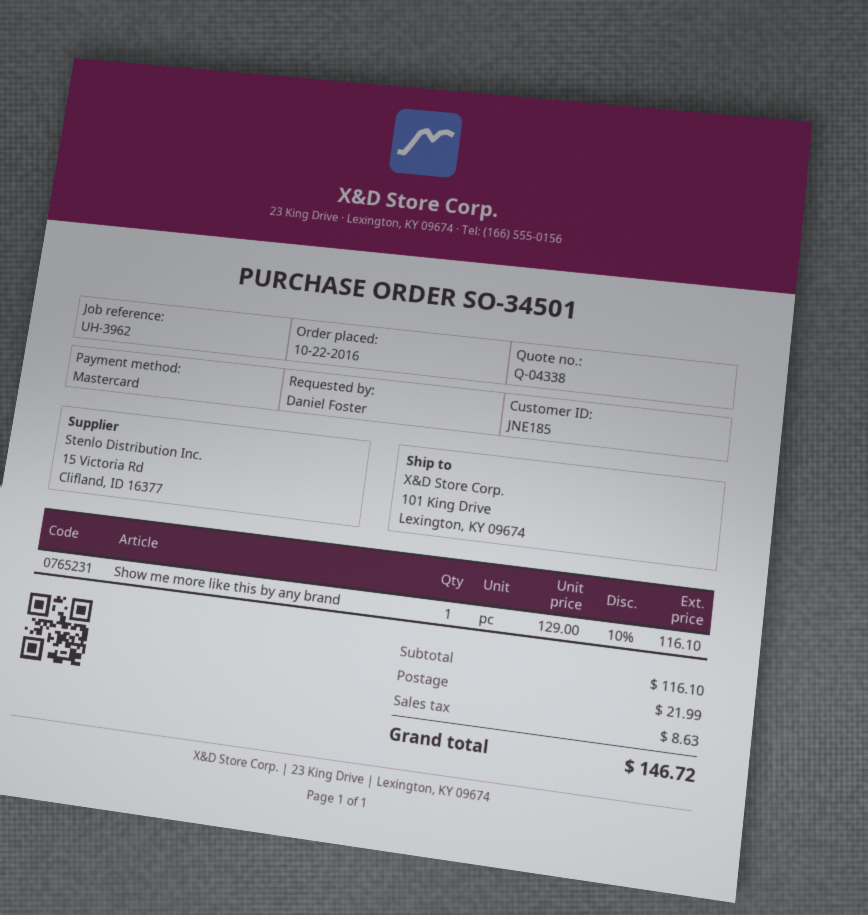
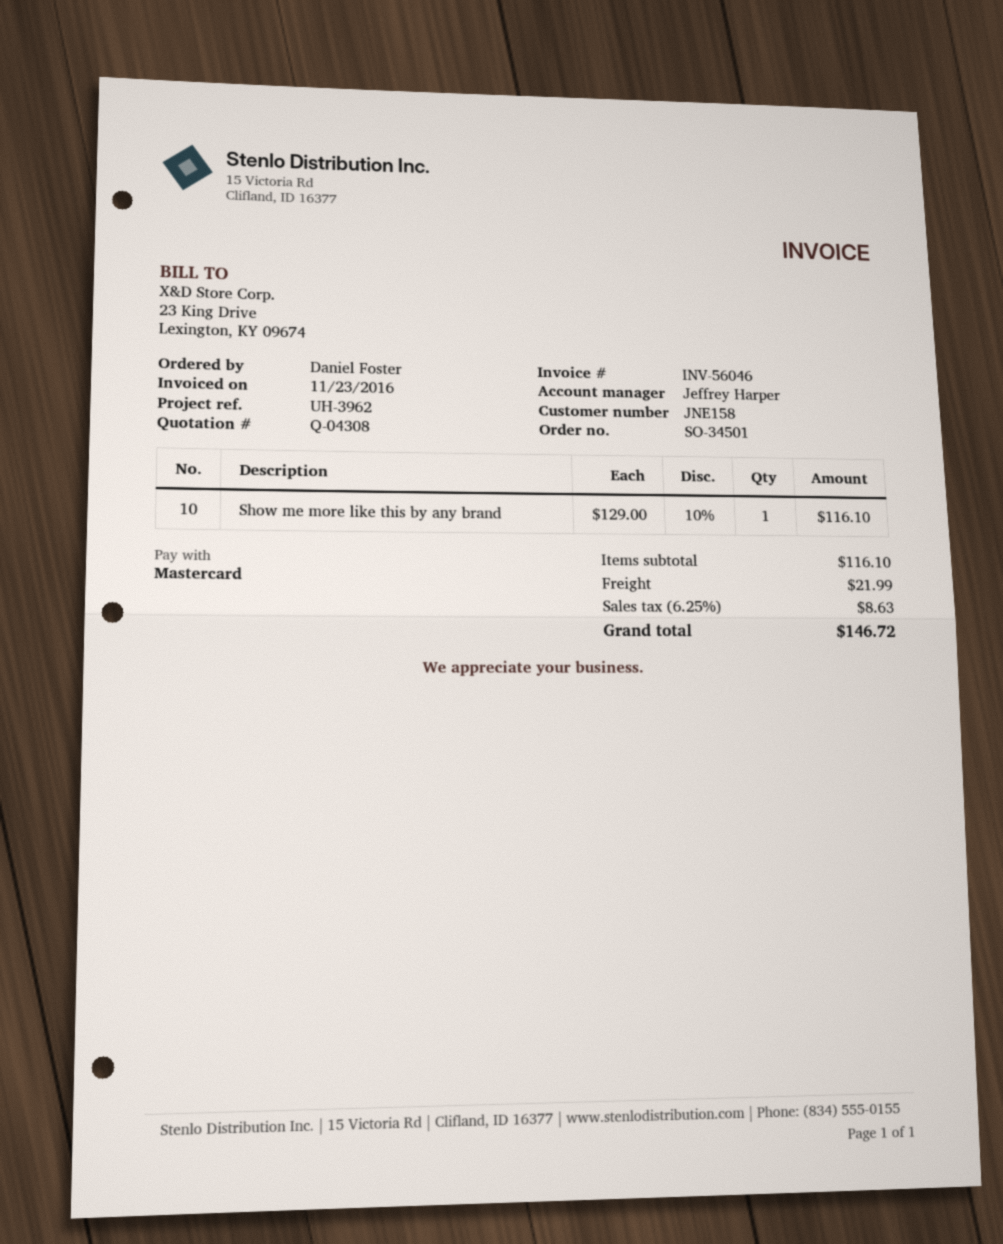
quote number: Q-04338 -> Q-04308
customer number: JNE185 -> JNE158

